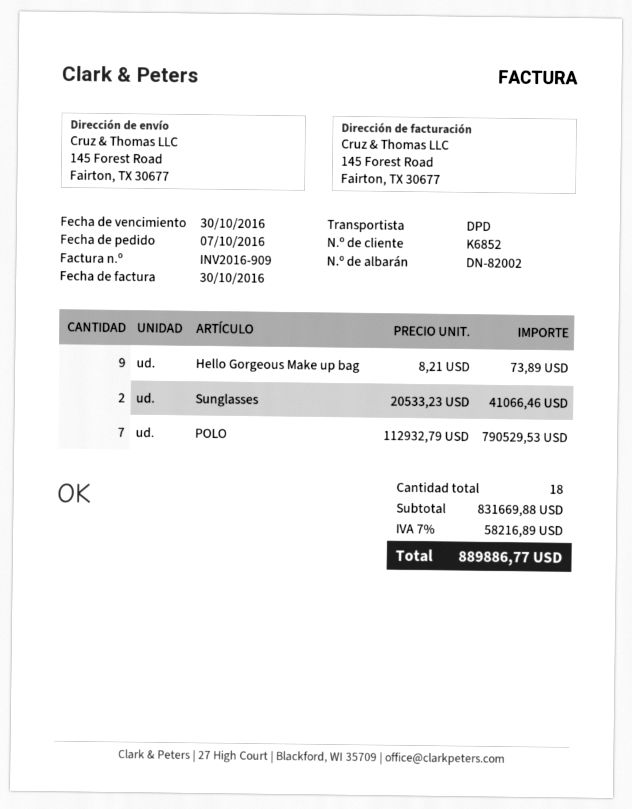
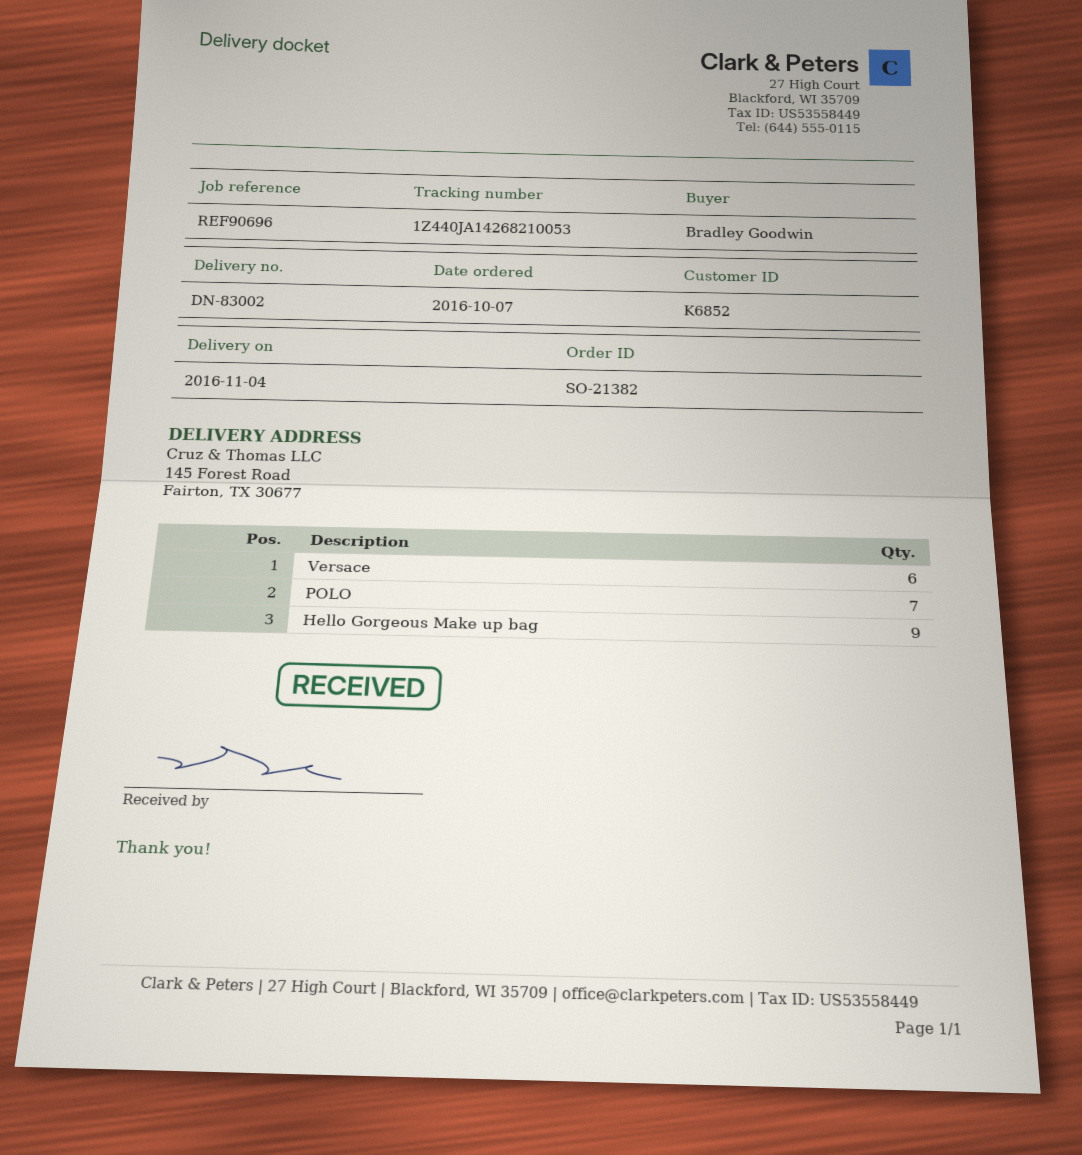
delivery note number: DN-82002 -> DN-83002
Sunglasses: 2 -> none
Versace: none -> 6

